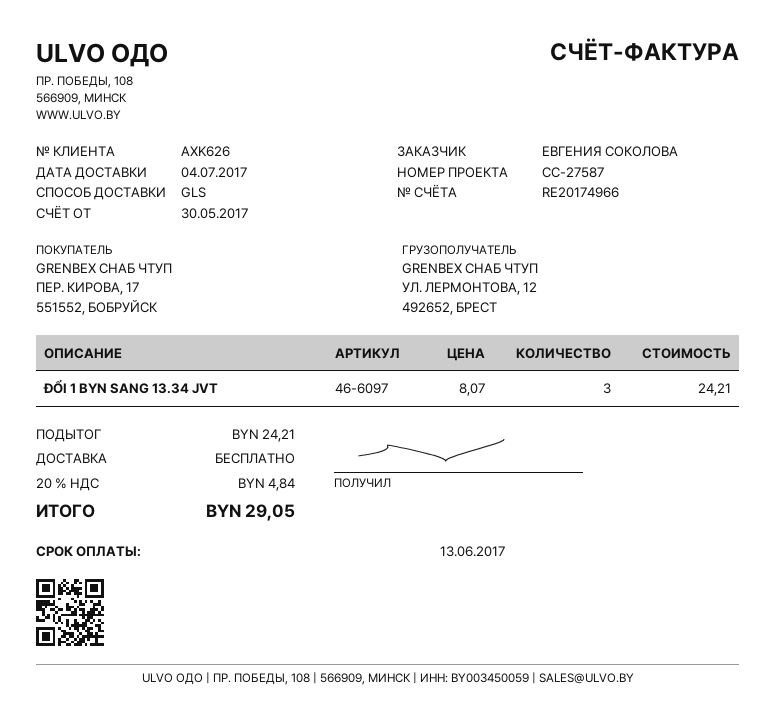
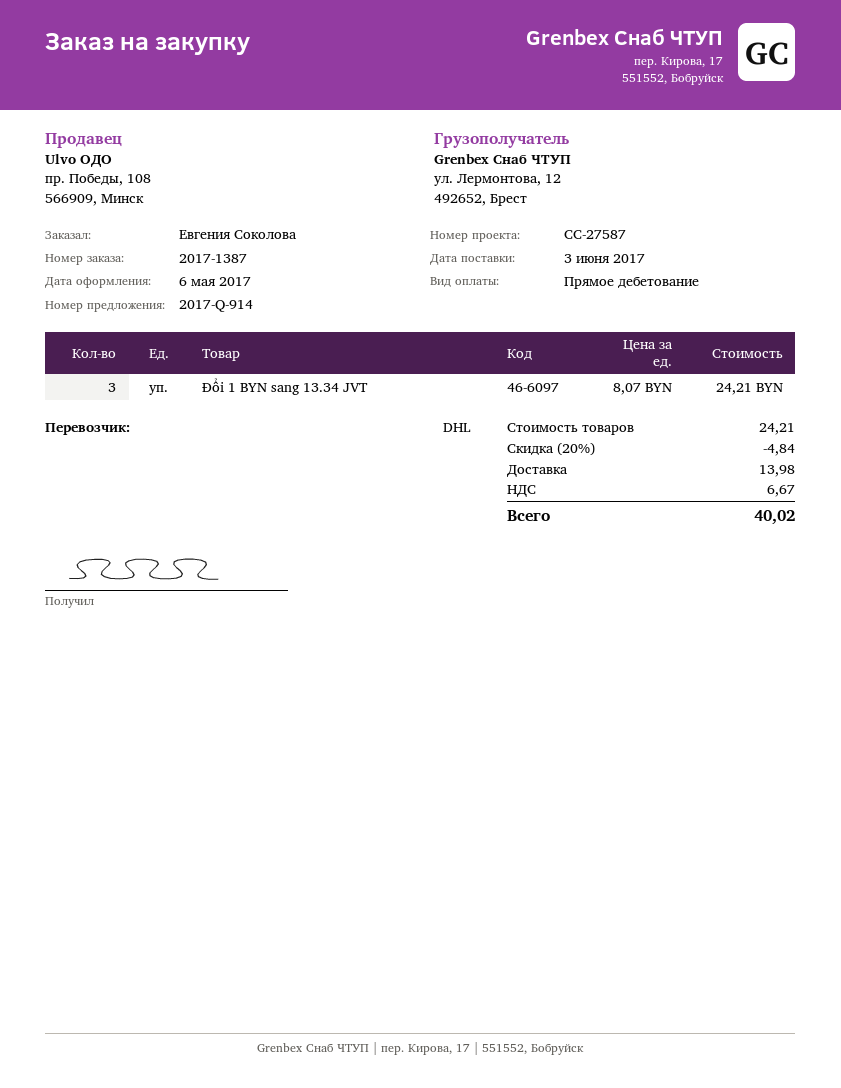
delivery date: 2017-07-04 -> 2017-06-03
shipping method: GLS -> DHL
discount: none -> 20% = 4.84
shipping: 0.00 -> 13.98
tax: 4.84 -> 6.67
total: 29.05 -> 40.02

